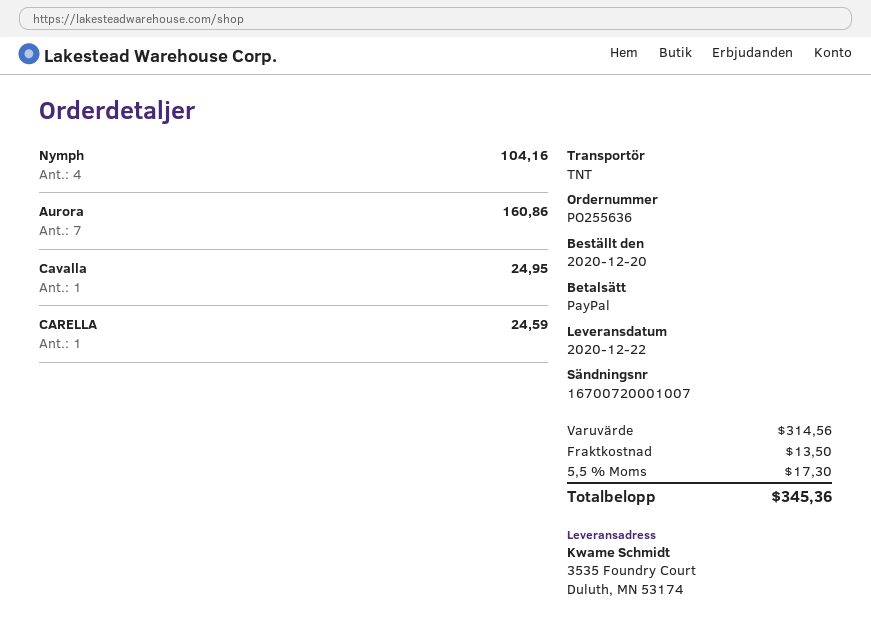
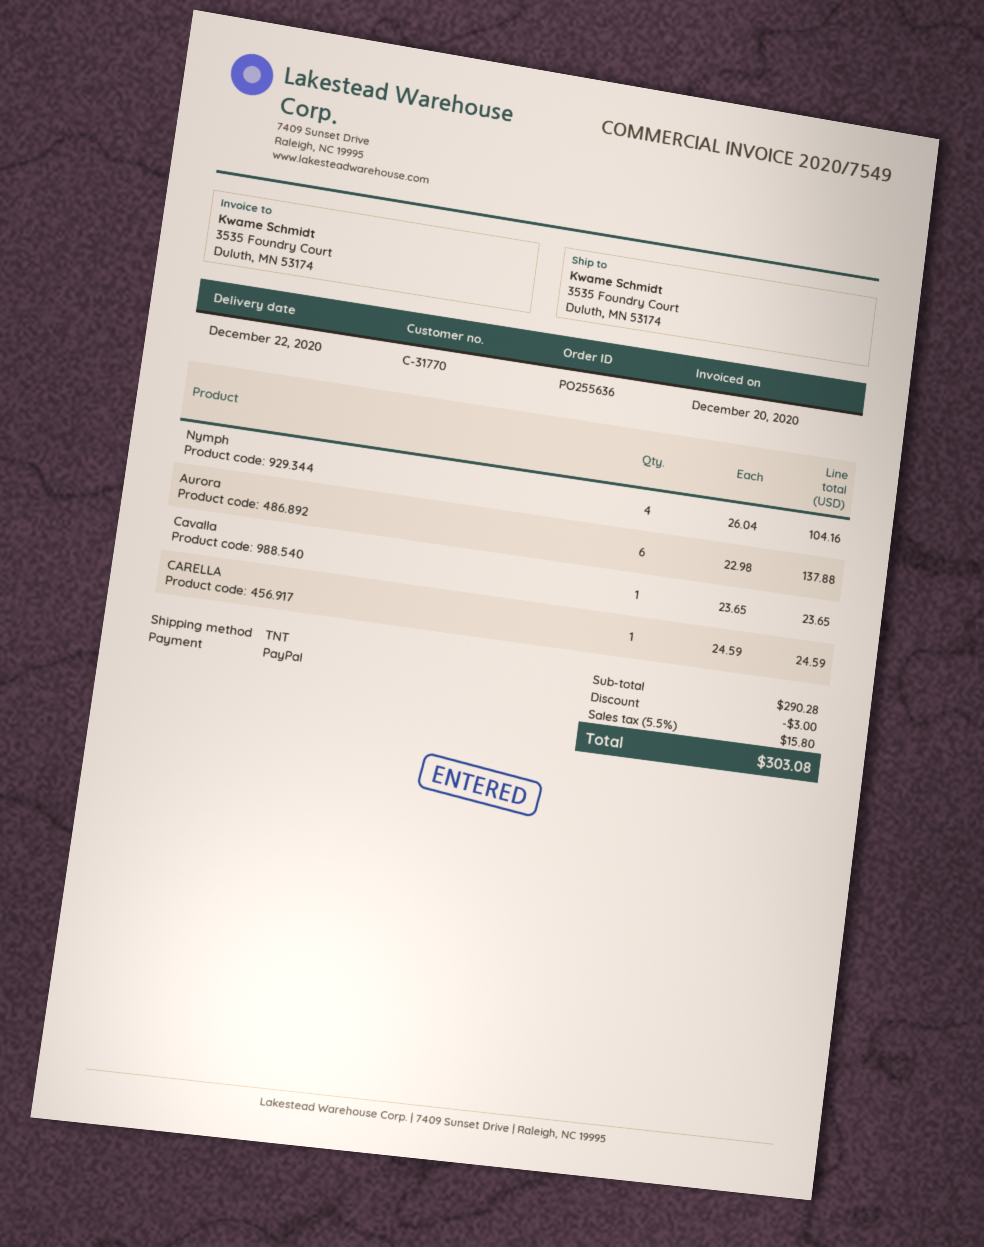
Aurora: 7 for 160.86 -> 6 for 137.88
Cavalla: 1 for 24.95 -> 1 for 23.65
subtotal: 314.56 -> 290.28
discount: none -> 3.00
shipping: 13.50 -> none
tax: 5.5% = 17.30 -> 5.5% = 15.80
total: 345.36 -> 303.08

